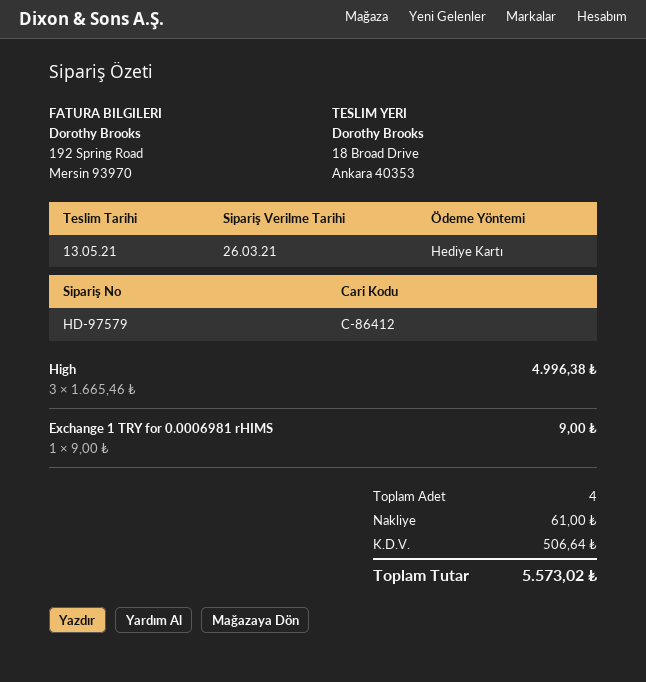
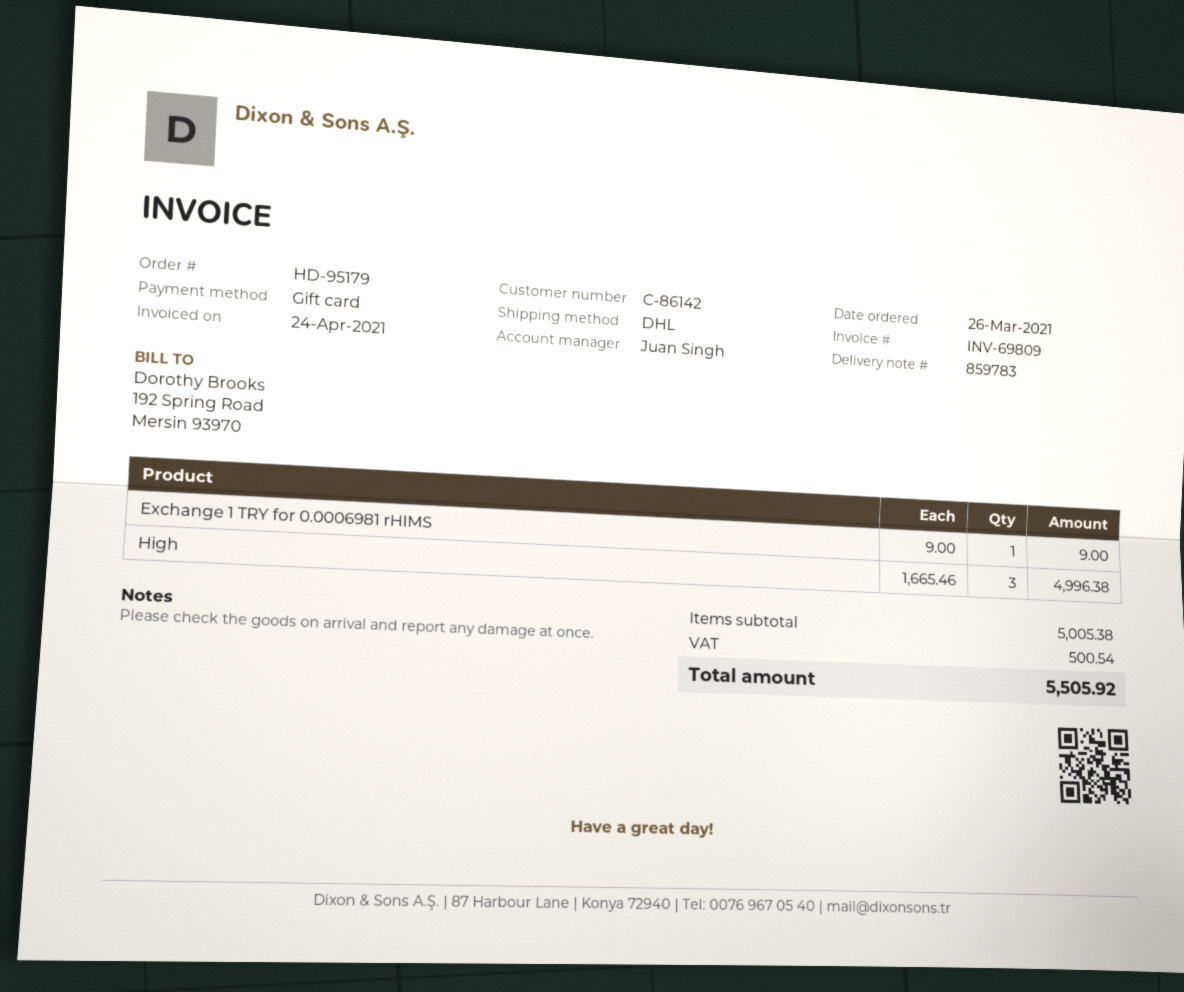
order number: HD-97579 -> HD-95179
customer number: C-86412 -> C-86142
shipping: 61.00 -> none
tax: 506.64 -> 500.54
total: 5573.02 -> 5505.92

